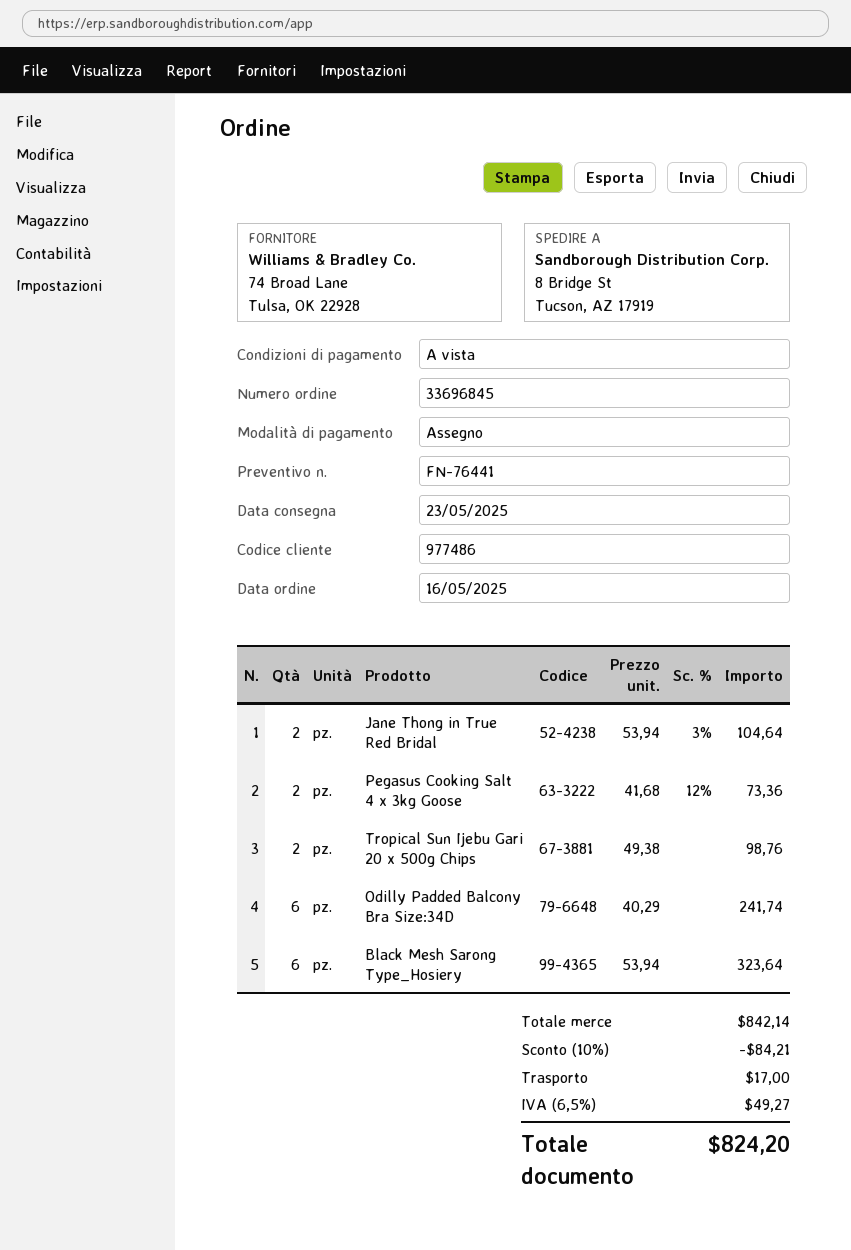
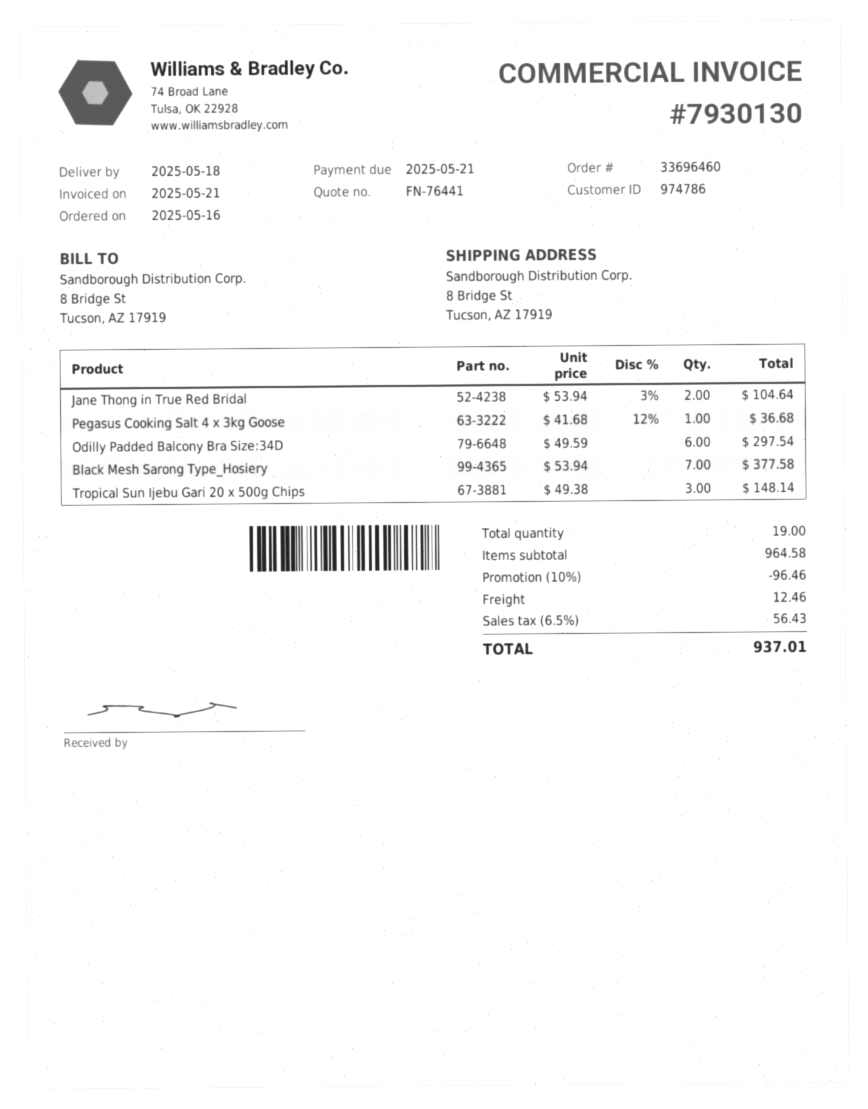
order number: 33696845 -> 33696460
delivery date: 2025-05-23 -> 2025-05-18
customer number: 977486 -> 974786
Pegasus Cooking Salt 4 x 3kg Goose: 2 x 41.68 - 12% = 73.36 -> 1 x 41.68 - 12% = 36.68
Tropical Sun Ijebu Gari 20 x 500g Chips: 2 x 49.38 = 98.76 -> 3 x 49.38 = 148.14
Odilly Padded Balcony Bra Size:34D: 6 x 40.29 = 241.74 -> 6 x 49.59 = 297.54
Black Mesh Sarong Type_Hosiery: 6 x 53.94 = 323.64 -> 7 x 53.94 = 377.58
subtotal: 842.14 -> 964.58
discount: 10% = 84.21 -> 10% = 96.46
shipping: 17.00 -> 12.46
tax: 6.5% = 49.27 -> 6.5% = 56.43
total: 824.20 -> 937.01

